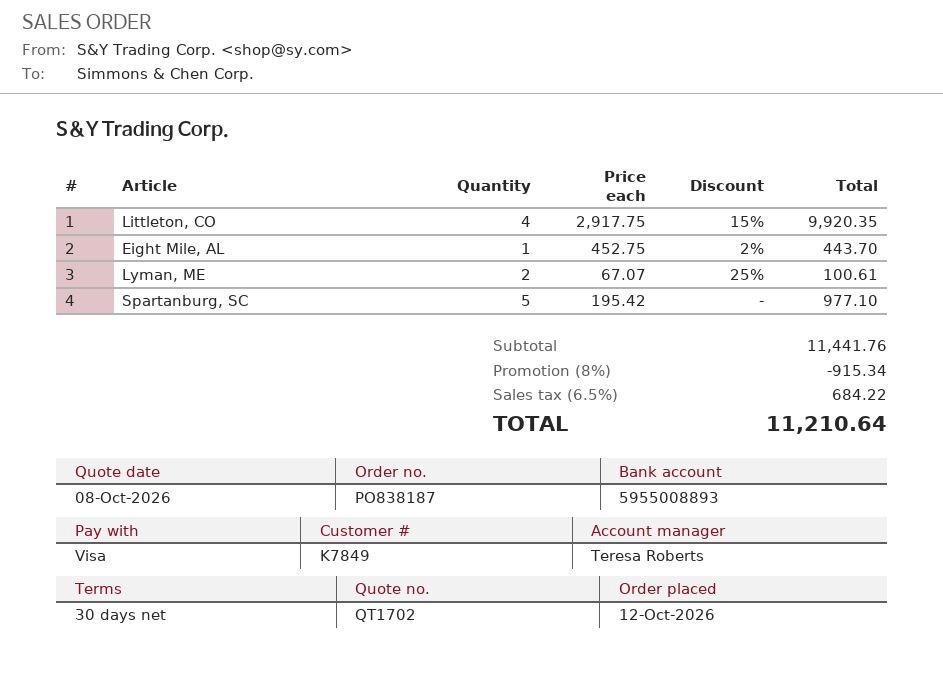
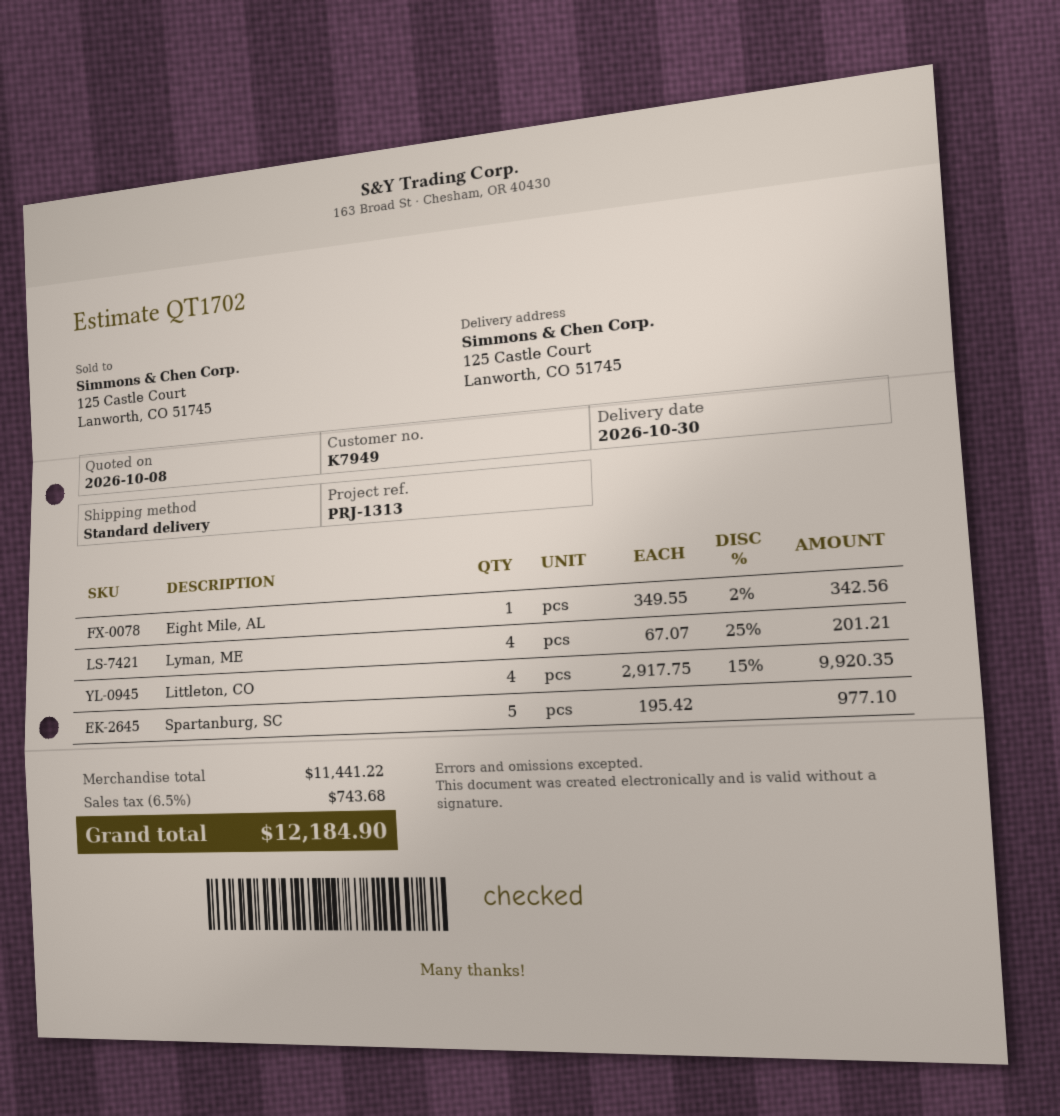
customer number: K7849 -> K7949
Eight Mile, AL: 1 x 452.75 - 2% = 443.70 -> 1 x 349.55 - 2% = 342.56
Lyman, ME: 2 x 67.07 - 25% = 100.61 -> 4 x 67.07 - 25% = 201.21
subtotal: 11441.76 -> 11441.22
discount: 8% = 915.34 -> none
tax: 6.5% = 684.22 -> 6.5% = 743.68
total: 11210.64 -> 12184.90

